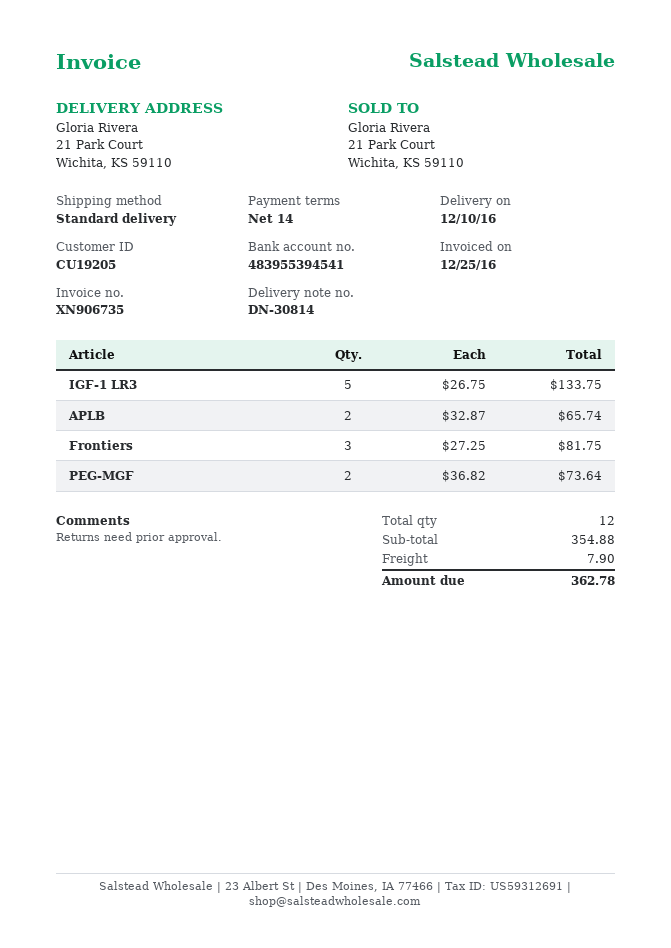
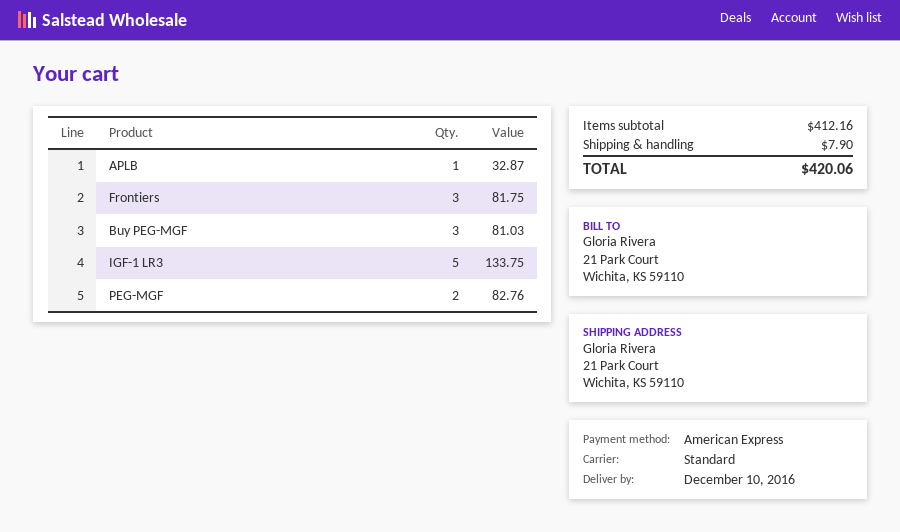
APLB: 2 for 65.74 -> 1 for 32.87
PEG-MGF: 2 for 73.64 -> 2 for 82.76
Buy PEG-MGF: none -> 3 for 81.03
subtotal: 354.88 -> 412.16
total: 362.78 -> 420.06

